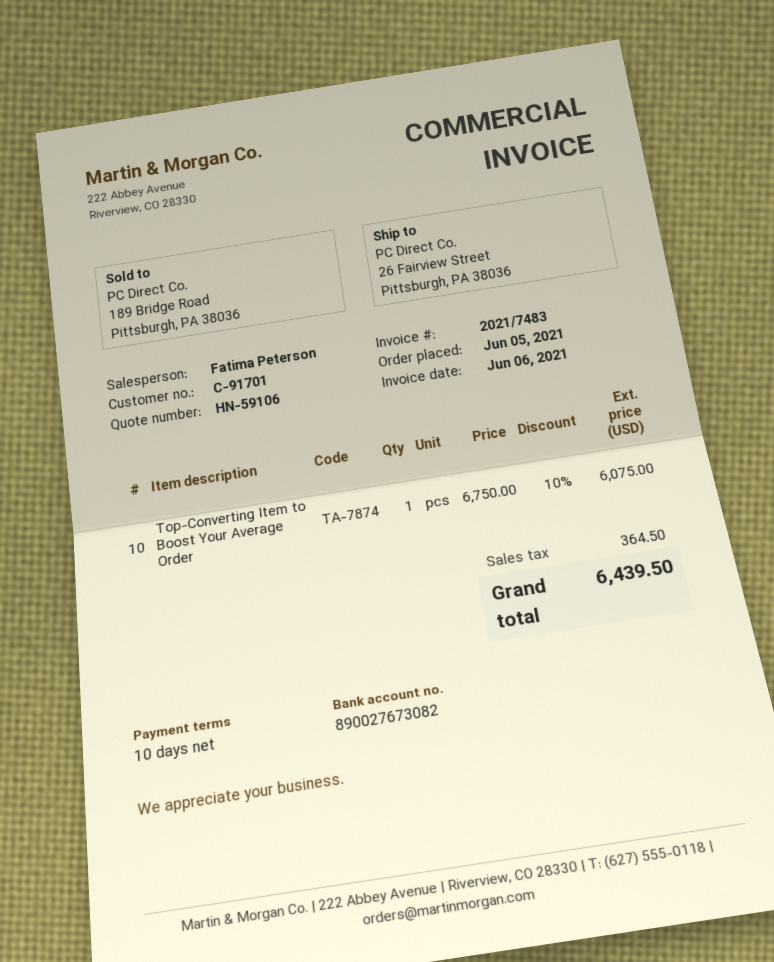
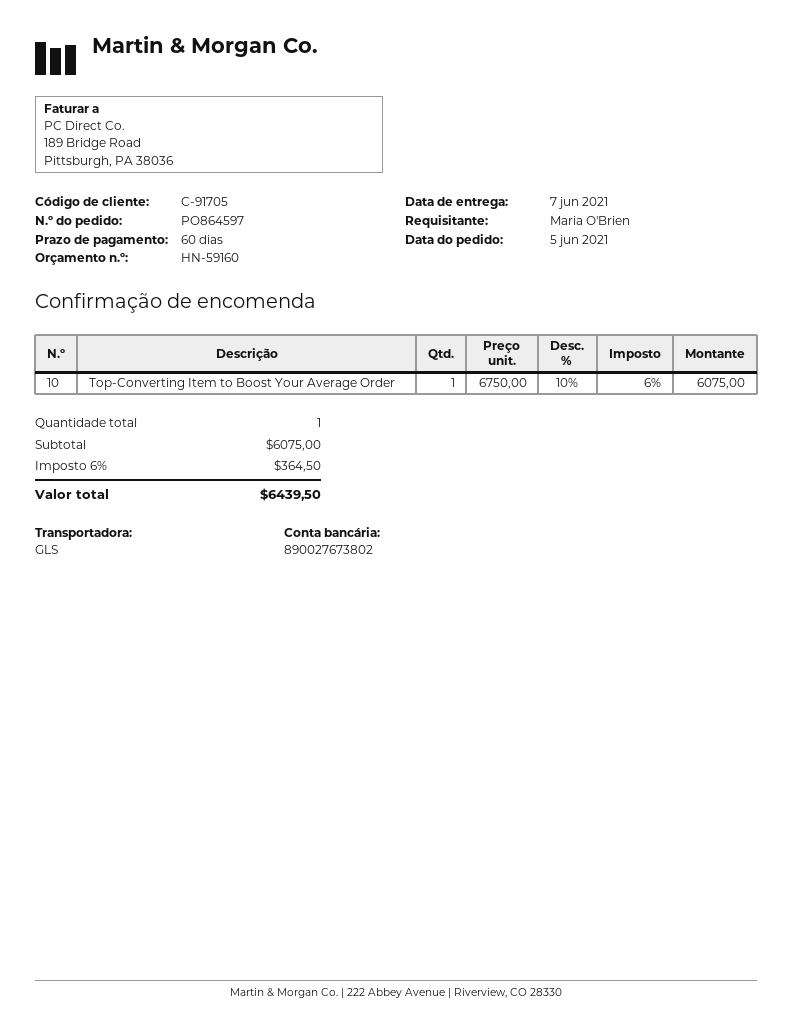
quote number: HN-59106 -> HN-59160
payment terms: 10 days -> 60 days
customer number: C-91701 -> C-91705
bank account: 890027673082 -> 890027673802

